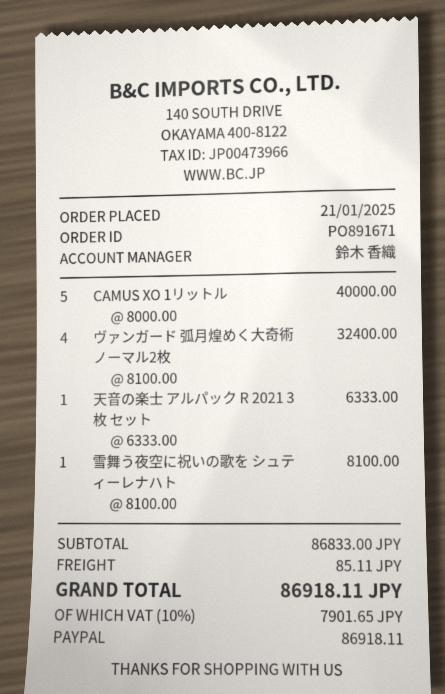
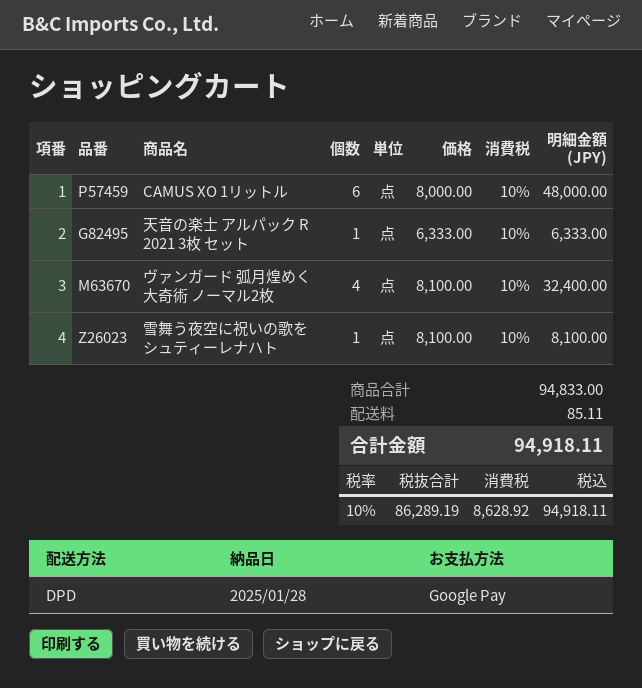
payment method: PayPal -> Google Pay
CAMUS XO 1リットル: 5 x 8000.00 = 40000.00 -> 6 x 8000.00 = 48000.00
subtotal: 86833.00 -> 94833.00
tax: 10% = 7901.65 -> 10% = 8628.92
total: 86918.11 -> 94918.11

